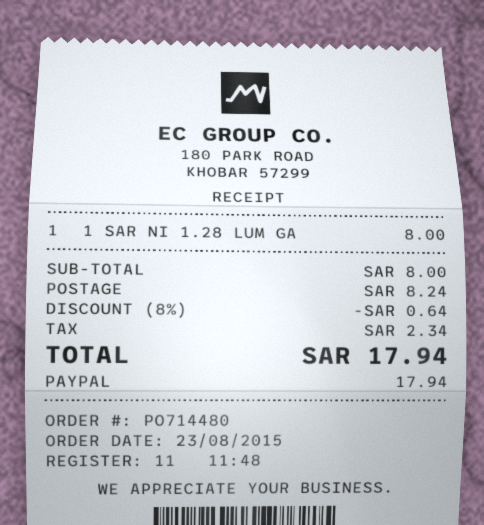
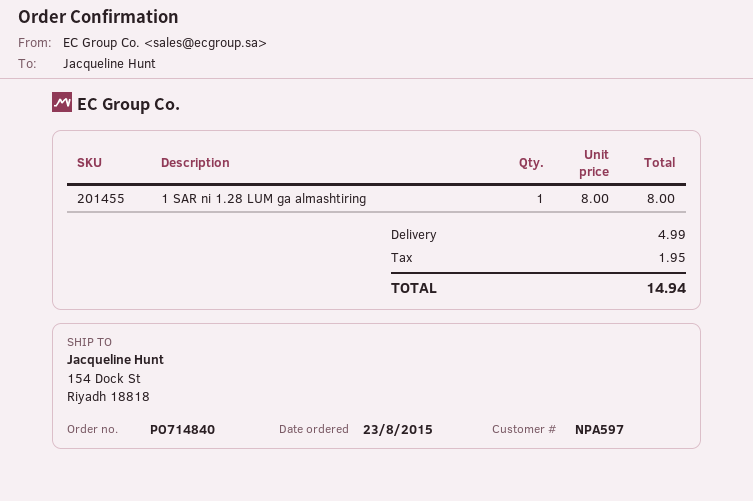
order number: PO714480 -> PO714840
discount: 8% = 0.64 -> none
shipping: 8.24 -> 4.99
tax: 2.34 -> 1.95
total: 17.94 -> 14.94

